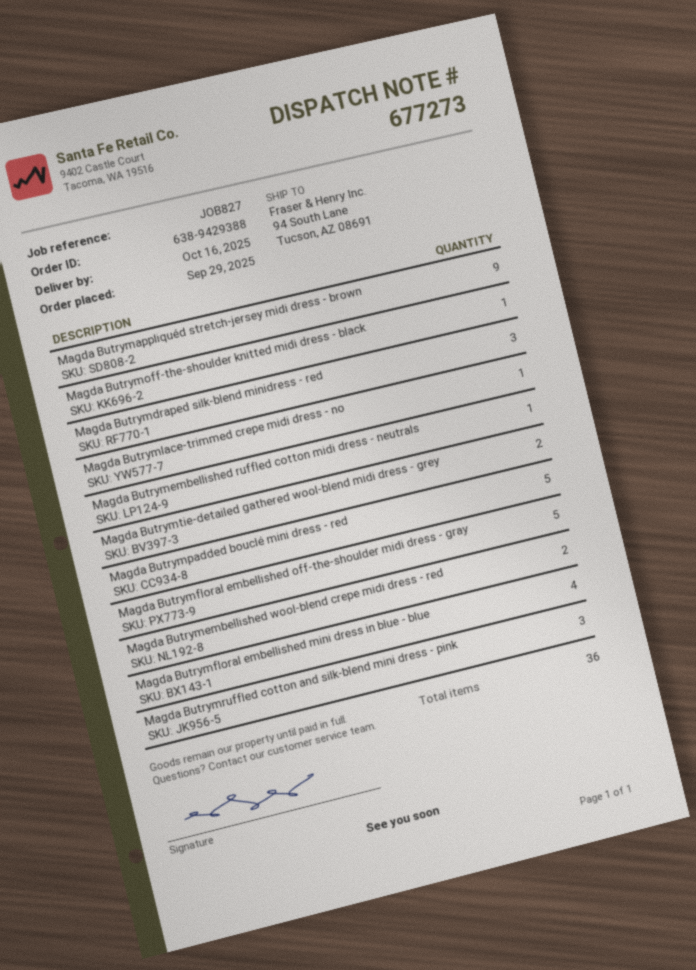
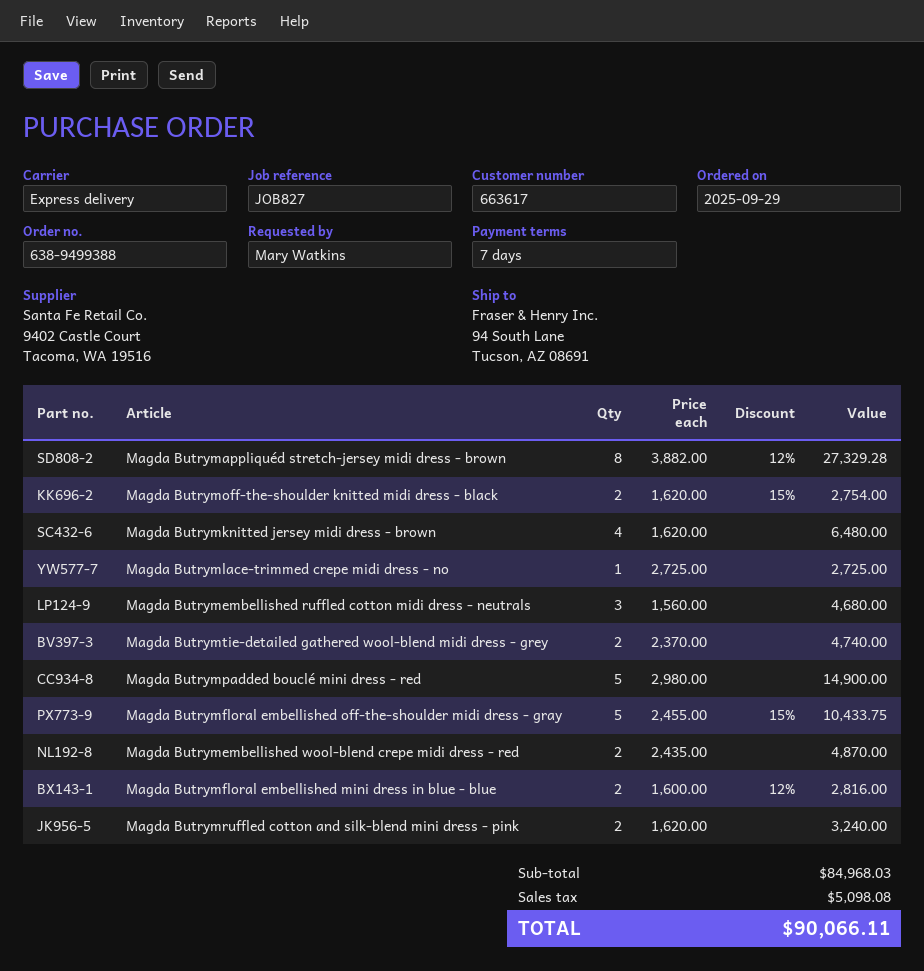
order number: 638-9429388 -> 638-9499388
Magda Butrymappliquéd stretch-jersey midi dress - brown: 9 -> 8
Magda Butrymoff-the-shoulder knitted midi dress - black: 1 -> 2
Magda Butrymdraped silk-blend minidress - red: 3 -> none
Magda Butrymembellished ruffled cotton midi dress - neutrals: 1 -> 3
Magda Butrymfloral embellished mini dress in blue - blue: 4 -> 2
Magda Butrymruffled cotton and silk-blend mini dress - pink: 3 -> 2
Magda Butrymknitted jersey midi dress - brown: none -> 4

